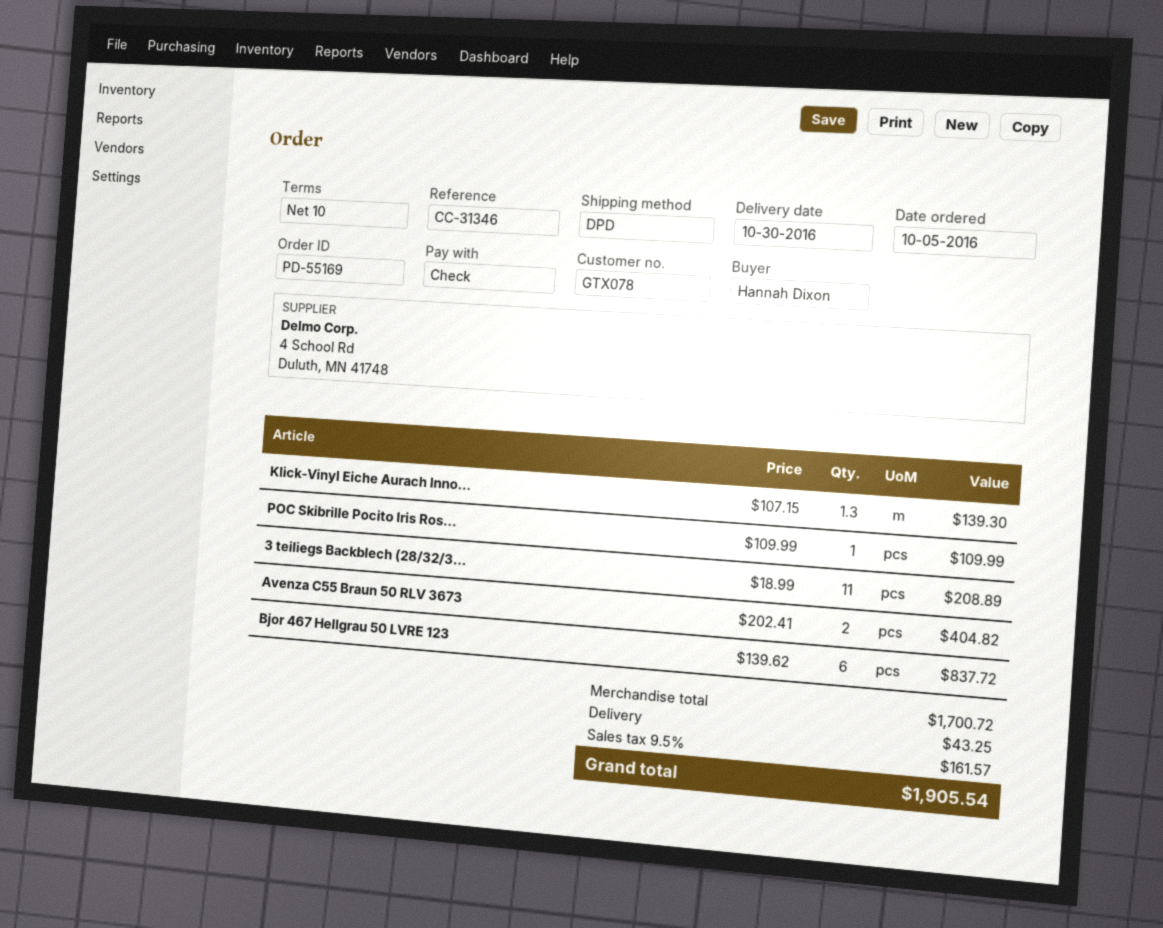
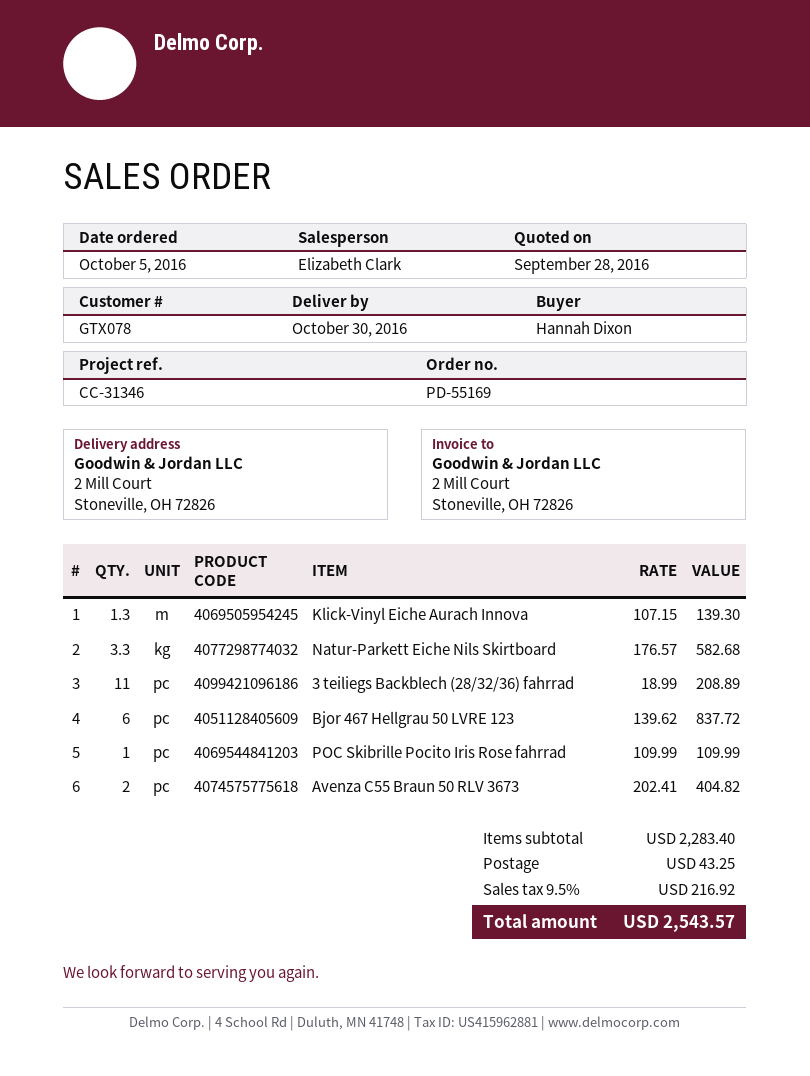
Natur-Parkett Eiche Nils Skirtboard: none -> 3.3 x 176.57 = 582.68
subtotal: 1700.72 -> 2283.40
tax: 9.5% = 161.57 -> 9.5% = 216.92
total: 1905.54 -> 2543.57

